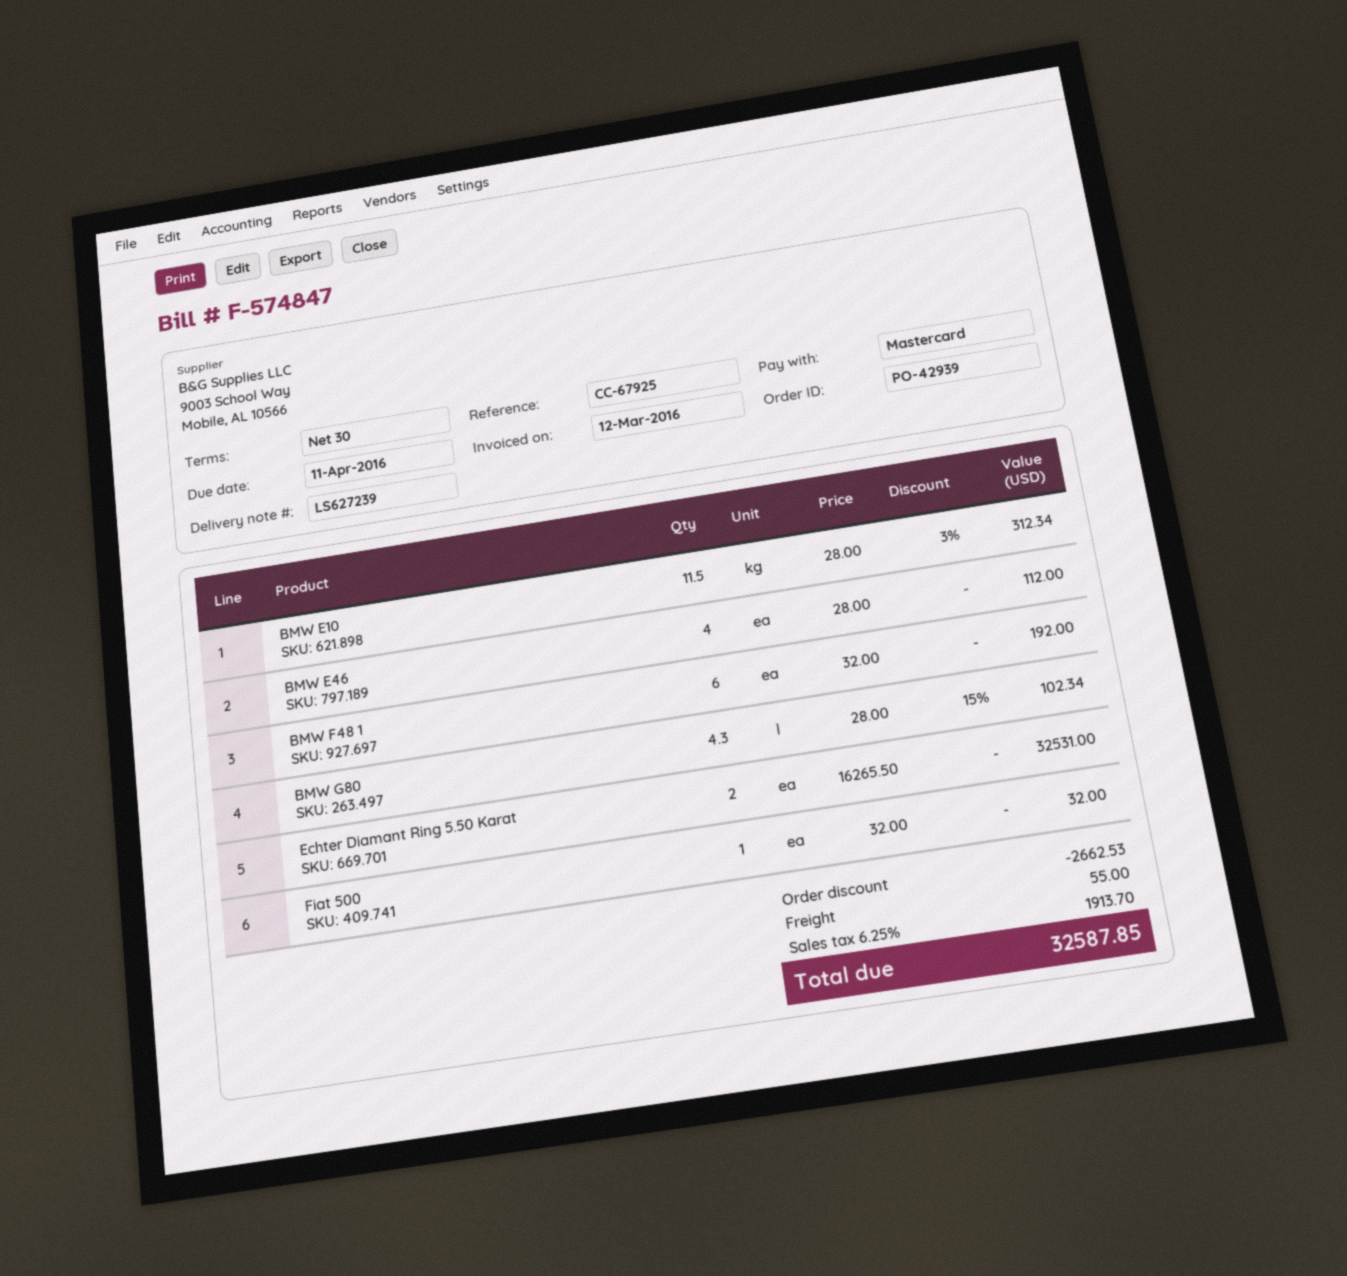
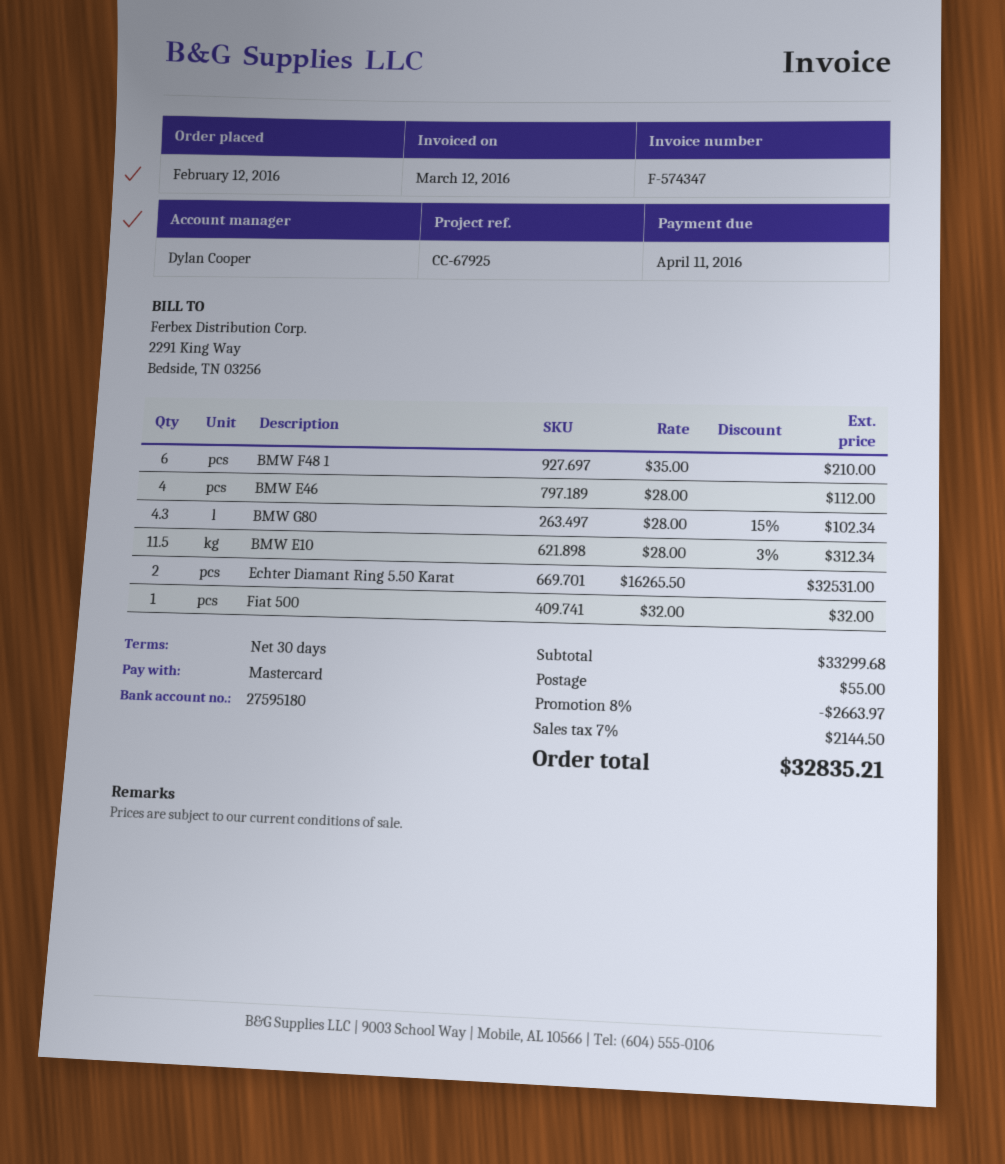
invoice number: F-574847 -> F-574347
BMW F48 1: 6 x 32.00 = 192.00 -> 6 x 35.00 = 210.00
discount: 2662.53 -> 2663.97
tax: 6.25% = 1913.70 -> 7% = 2144.50
total: 32587.85 -> 32835.21

